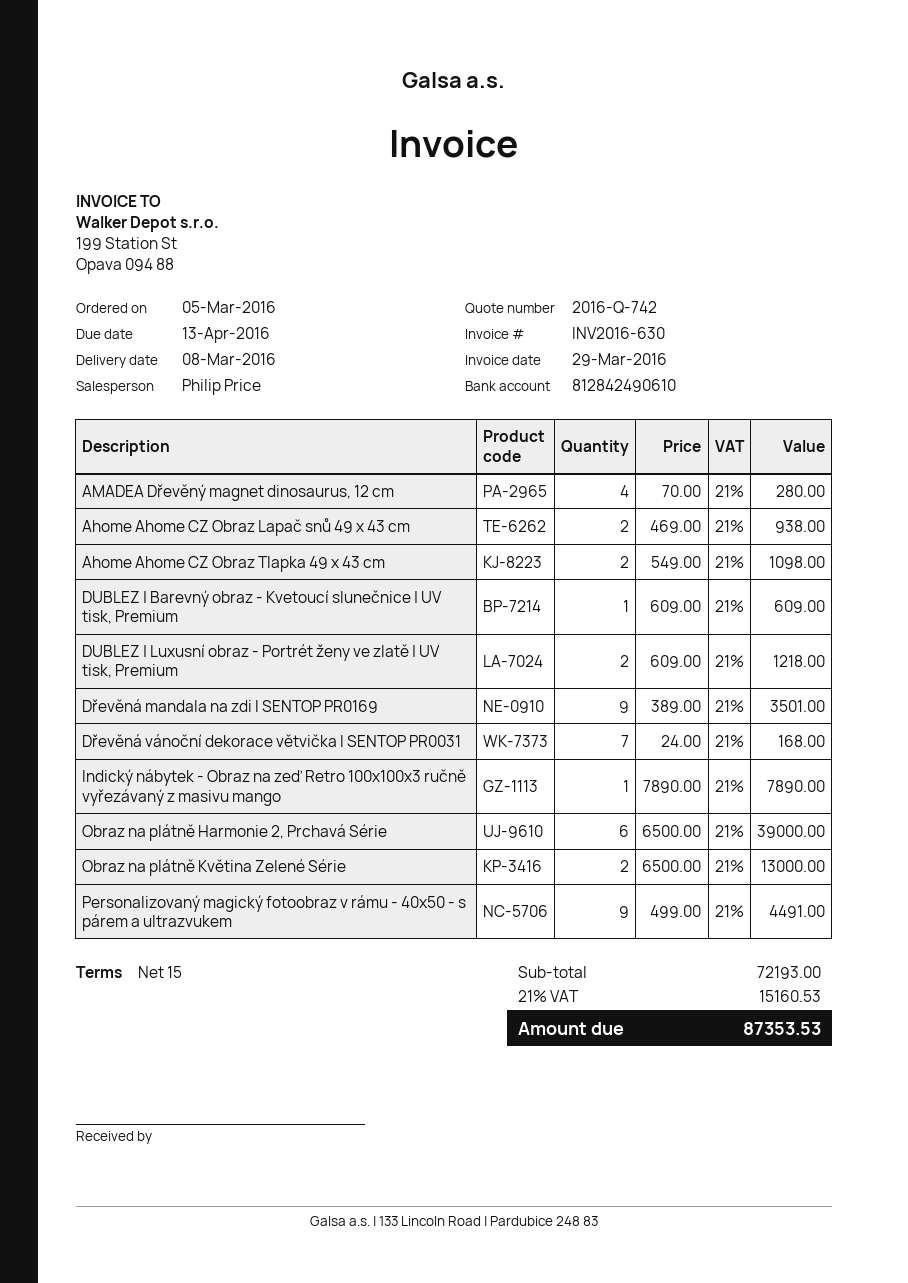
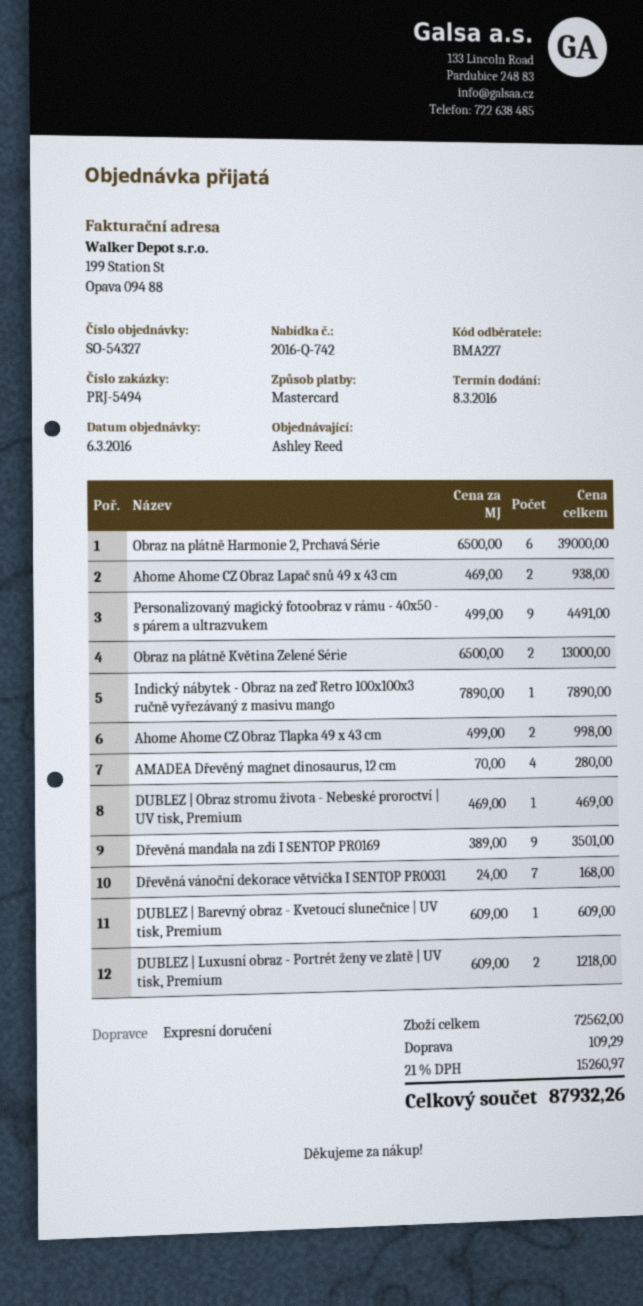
order date: 2016-03-05 -> 2016-03-06
Ahome Ahome CZ Obraz Tlapka 49 x 43 cm: 2 x 549.00 = 1098.00 -> 2 x 499.00 = 998.00
DUBLEZ | Obraz stromu života - Nebeské proroctví | UV tisk, Premium: none -> 1 x 469.00 = 469.00
subtotal: 72193.00 -> 72562.00
shipping: none -> 109.29
tax: 21% = 15160.53 -> 21% = 15260.97
total: 87353.53 -> 87932.26

